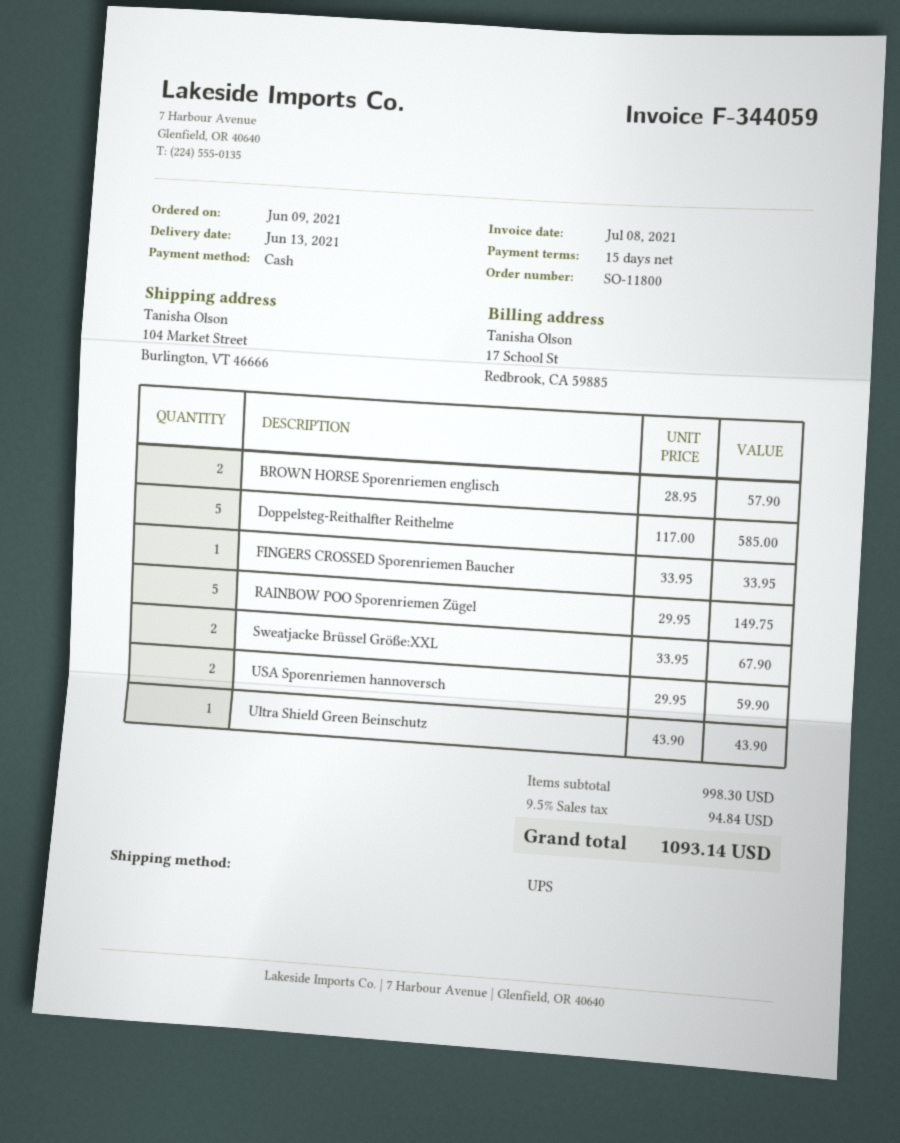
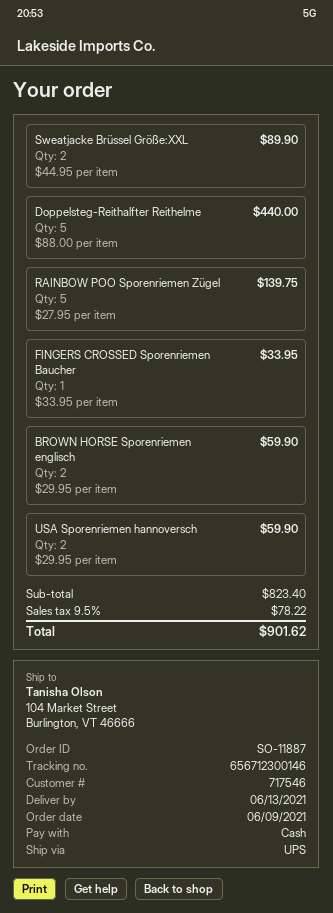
order number: SO-11800 -> SO-11887
BROWN HORSE Sporenriemen englisch: 2 x 28.95 = 57.90 -> 2 x 29.95 = 59.90
Doppelsteg-Reithalfter Reithelme: 5 x 117.00 = 585.00 -> 5 x 88.00 = 440.00
RAINBOW POO Sporenriemen Zügel: 5 x 29.95 = 149.75 -> 5 x 27.95 = 139.75
Sweatjacke Brüssel Größe:XXL: 2 x 33.95 = 67.90 -> 2 x 44.95 = 89.90
Ultra Shield Green Beinschutz: 1 x 43.90 = 43.90 -> none
subtotal: 998.30 -> 823.40
tax: 9.5% = 94.84 -> 9.5% = 78.22
total: 1093.14 -> 901.62

